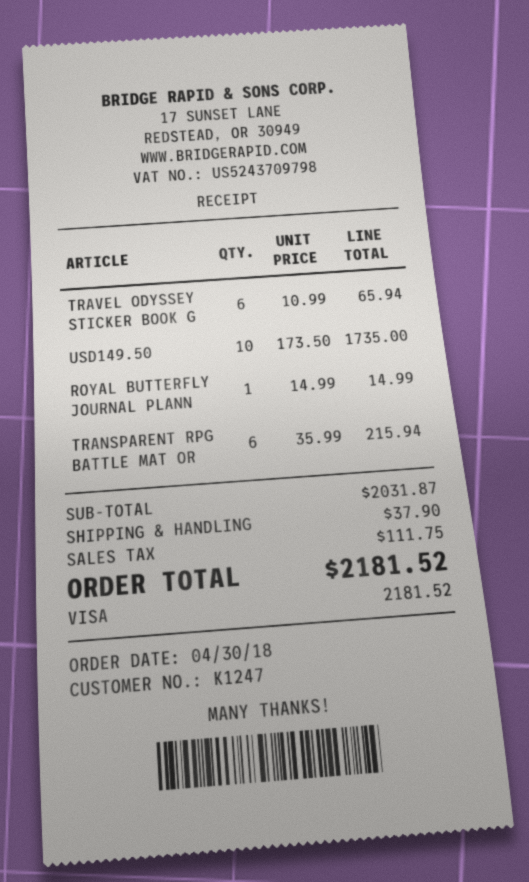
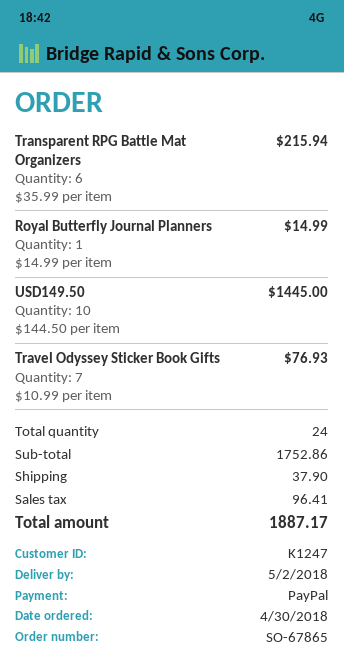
payment method: Visa -> PayPal
TRAVEL ODYSSEY STICKER BOOK G: 6 x 10.99 = 65.94 -> 7 x 10.99 = 76.93
USD149.50: 10 x 173.50 = 1735.00 -> 10 x 144.50 = 1445.00
subtotal: 2031.87 -> 1752.86
tax: 111.75 -> 96.41
total: 2181.52 -> 1887.17

